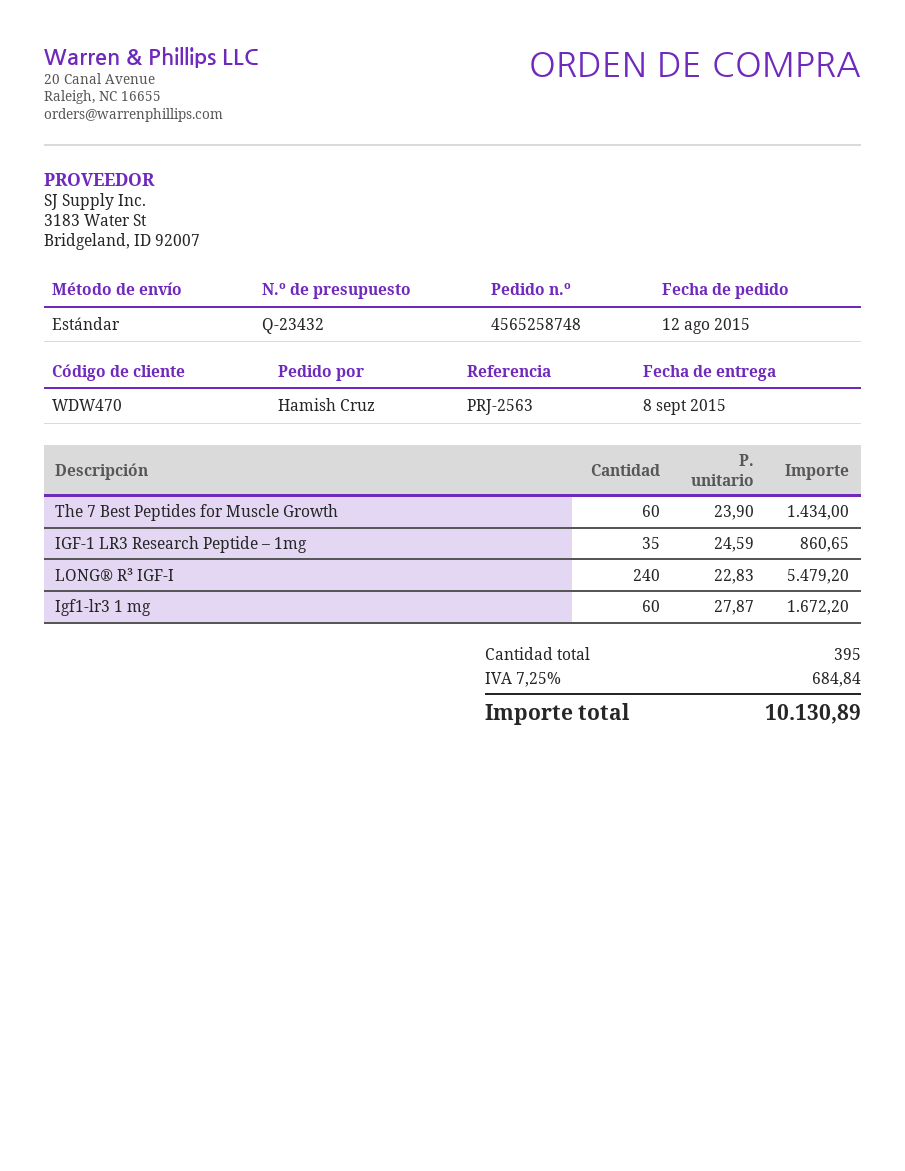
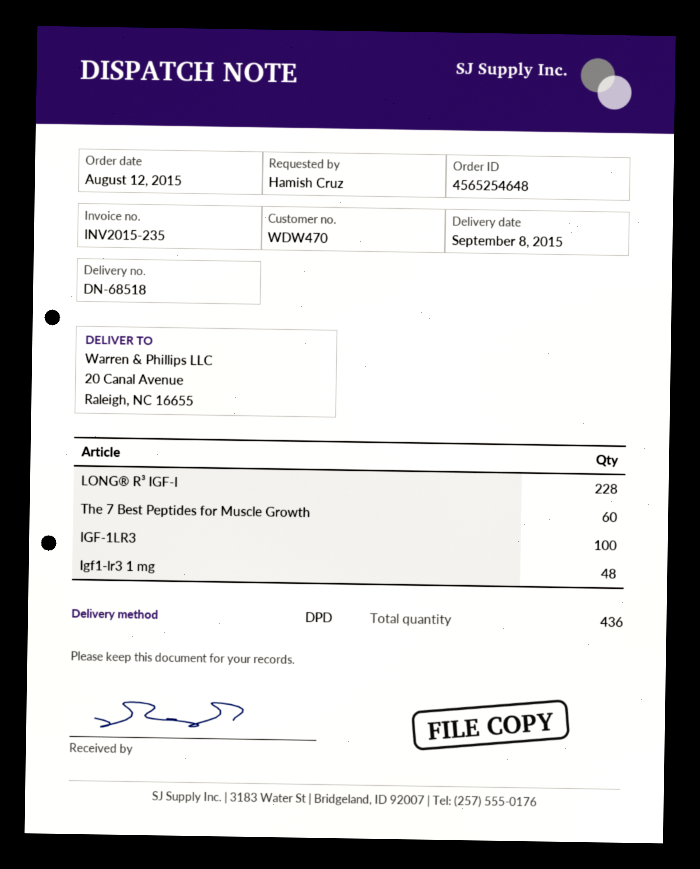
order number: 4565258748 -> 4565254648
shipping method: standard -> DPD
IGF-1 LR3 Research Peptide – 1mg: 35 -> none
LONG® R³ IGF-I: 240 -> 228
Igf1-lr3 1 mg: 60 -> 48
IGF-1LR3: none -> 100
total quantity: 395 -> 436

